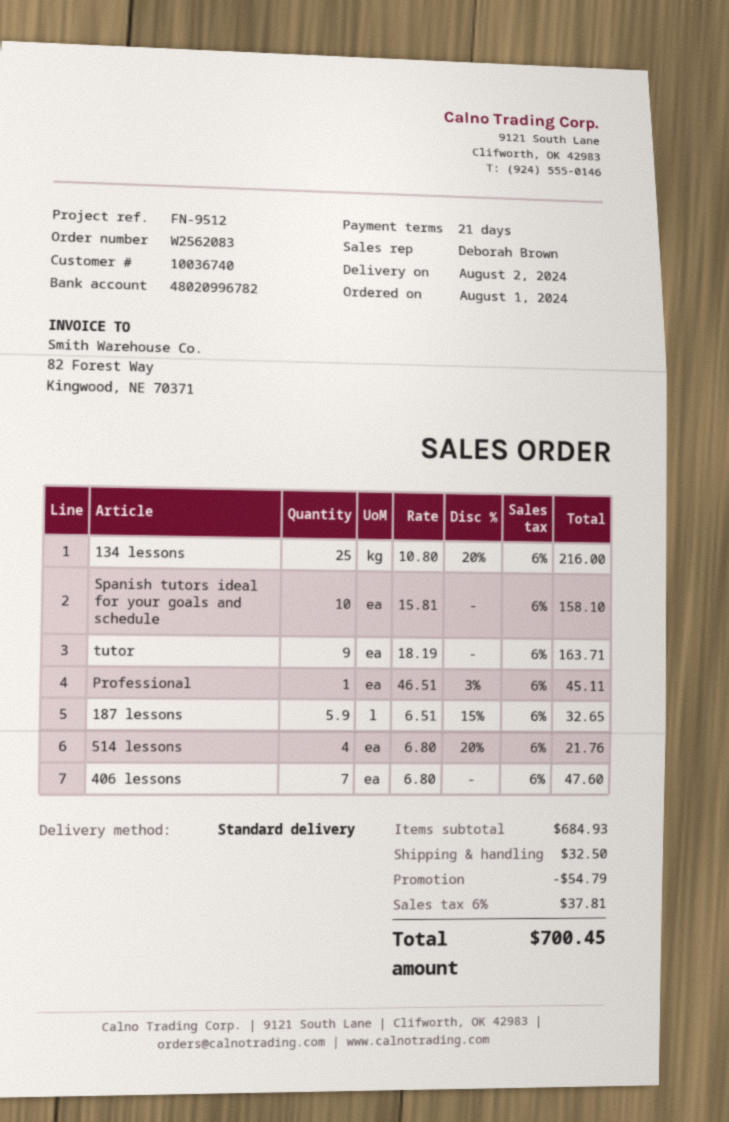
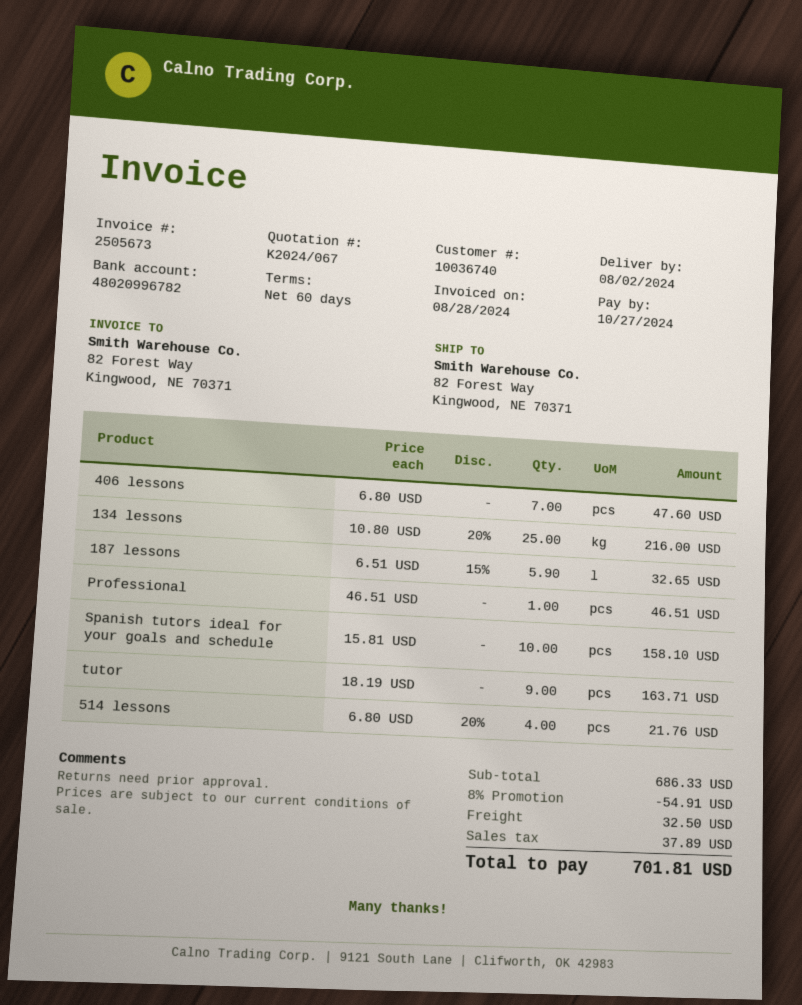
payment terms: 21 days -> 60 days
Professional: 1 x 46.51 - 3% = 45.11 -> 1 x 46.51 = 46.51
subtotal: 684.93 -> 686.33
discount: 54.79 -> 54.91
tax: 37.81 -> 37.89
total: 700.45 -> 701.81

